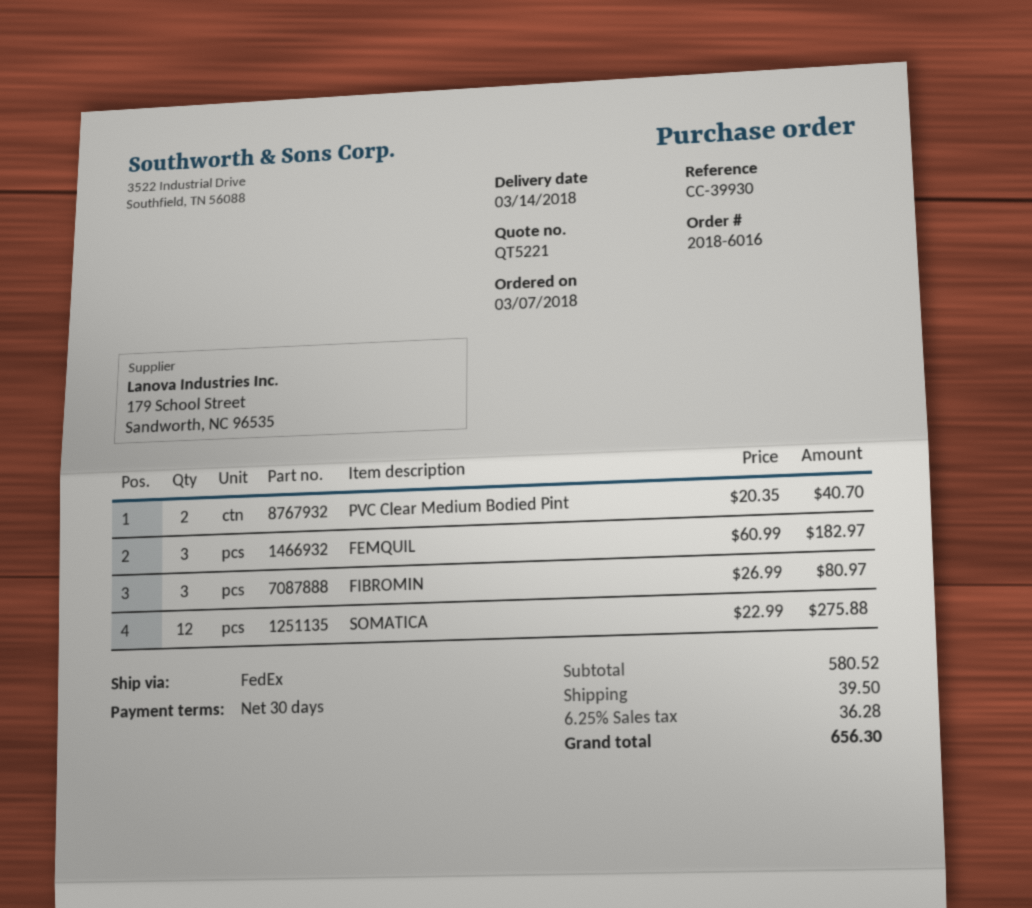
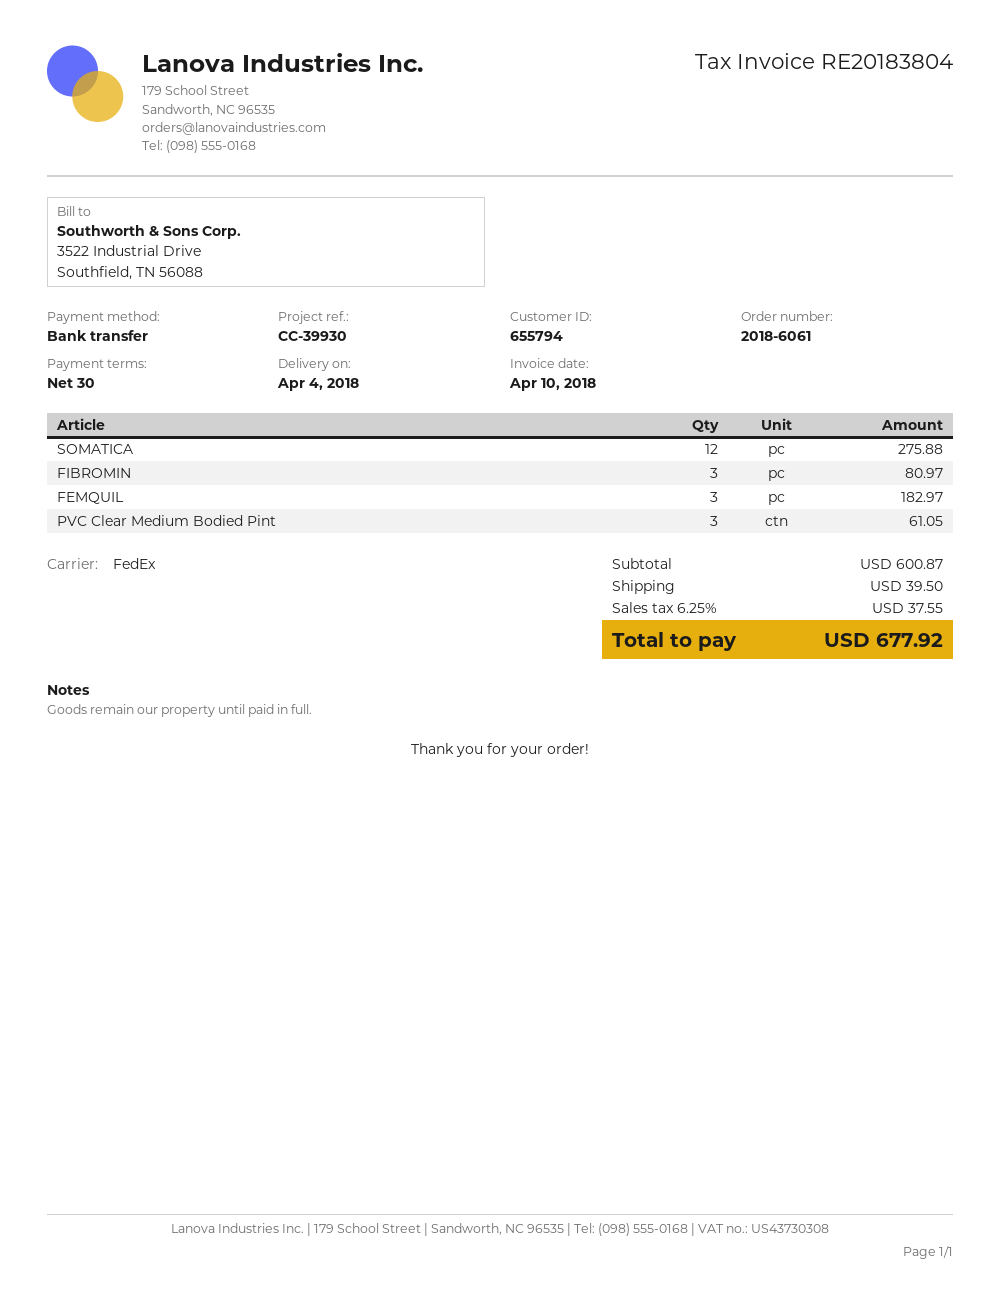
order number: 2018-6016 -> 2018-6061
delivery date: 2018-03-14 -> 2018-04-04
PVC Clear Medium Bodied Pint: 2 for 40.70 -> 3 for 61.05
subtotal: 580.52 -> 600.87
tax: 6.25% = 36.28 -> 6.25% = 37.55
total: 656.30 -> 677.92

